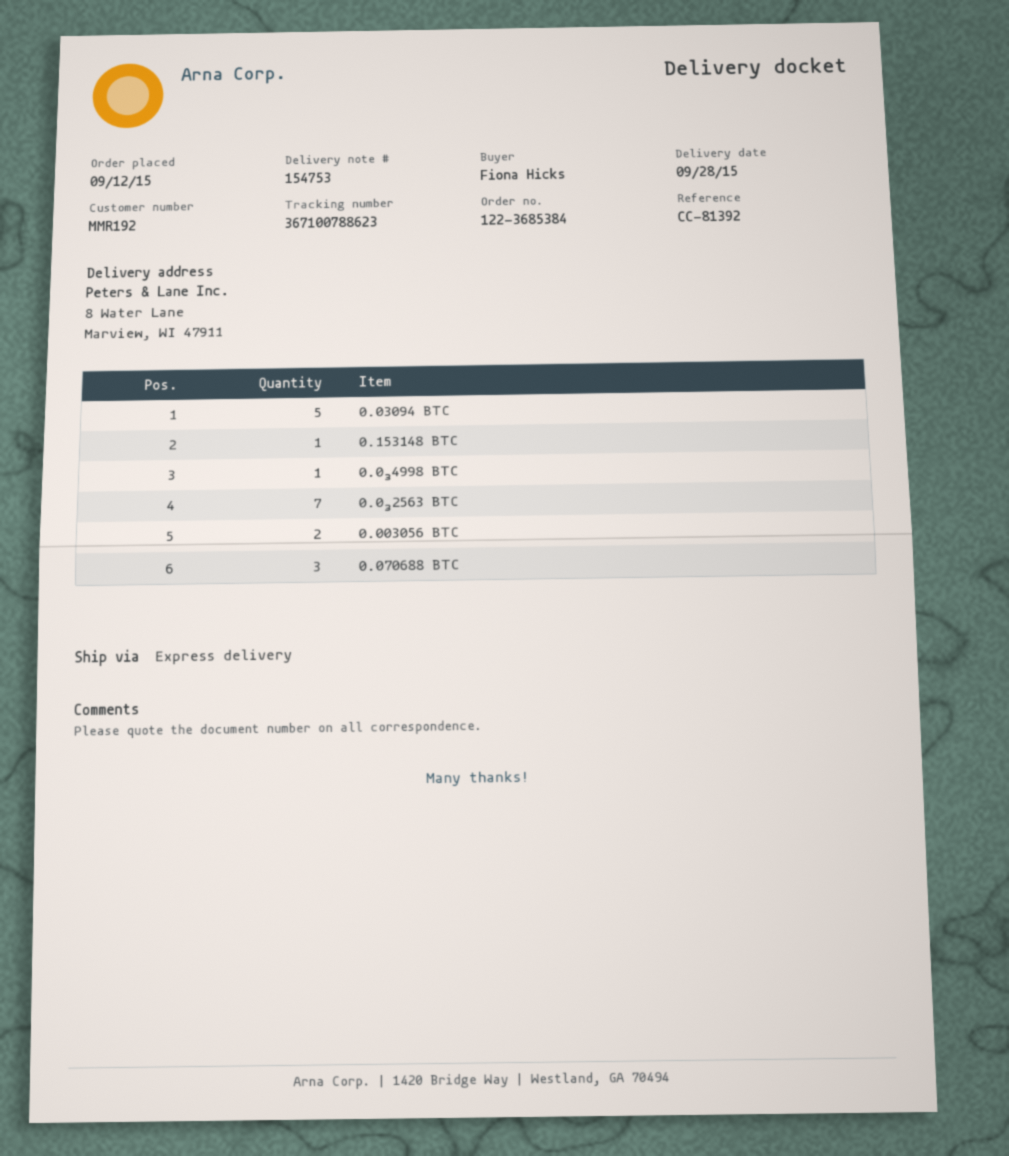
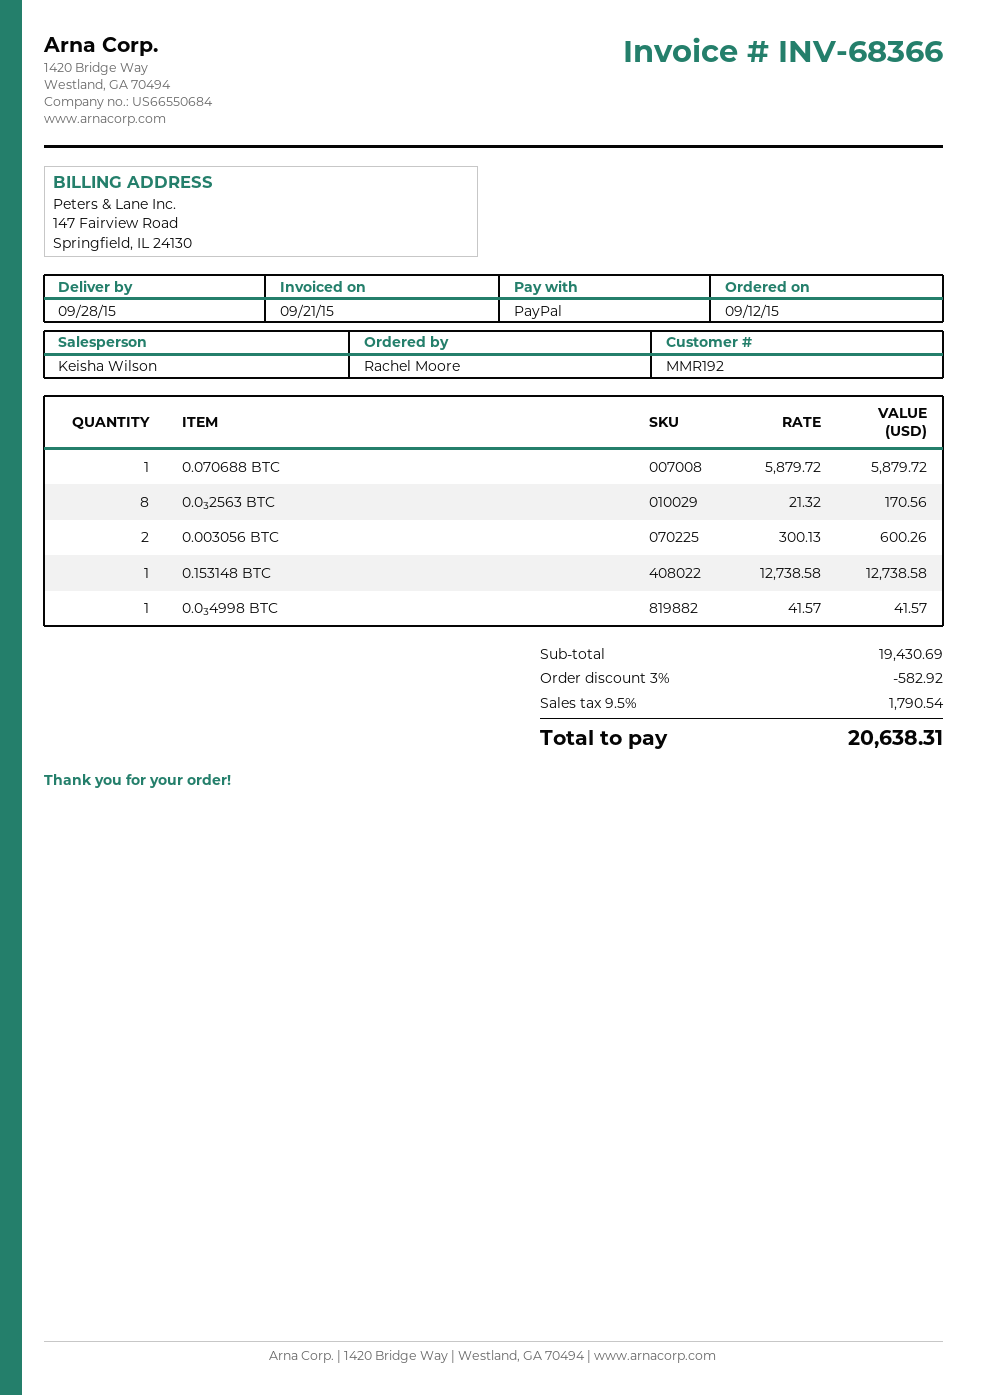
ordered by: Fiona Hicks -> Rachel Moore
0.03094 BTC: 5 -> none
0.0₃2563 BTC: 7 -> 8
0.070688 BTC: 3 -> 1

